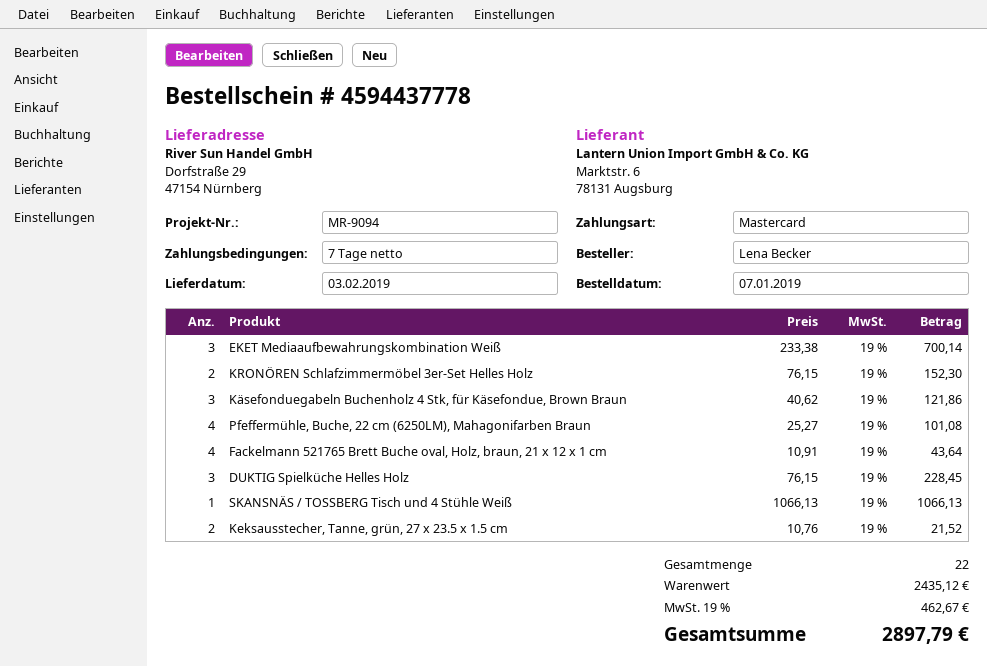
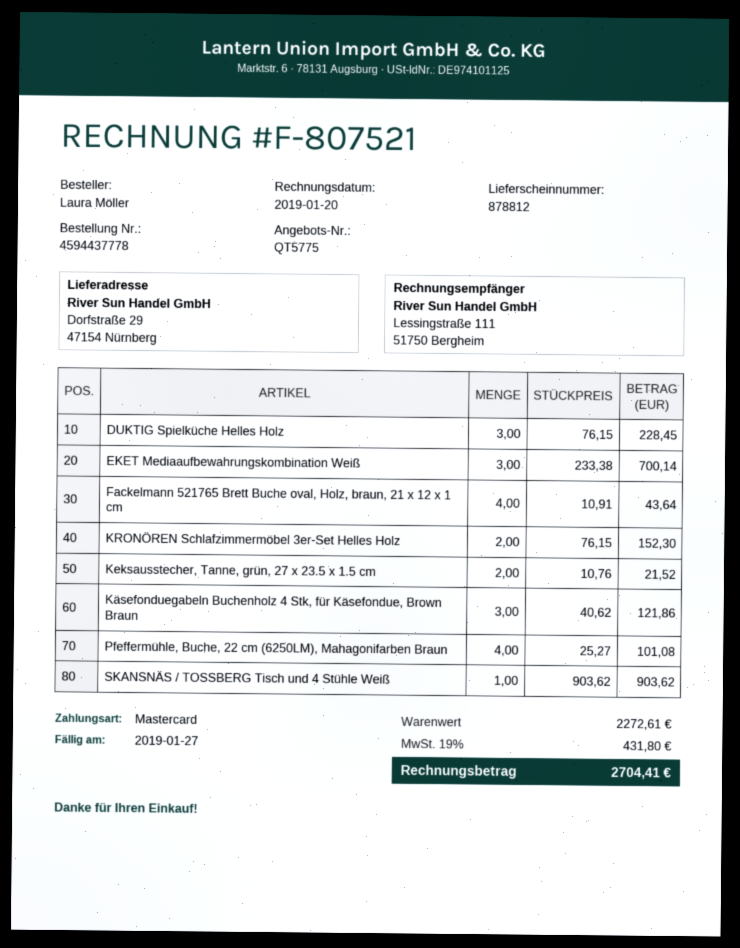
ordered by: Lena Becker -> Laura Möller
SKANSNÄS / TOSSBERG Tisch und 4 Stühle Weiß: 1 x 1066.13 = 1066.13 -> 1 x 903.62 = 903.62
subtotal: 2435.12 -> 2272.61
tax: 19% = 462.67 -> 19% = 431.80
total: 2897.79 -> 2704.41

